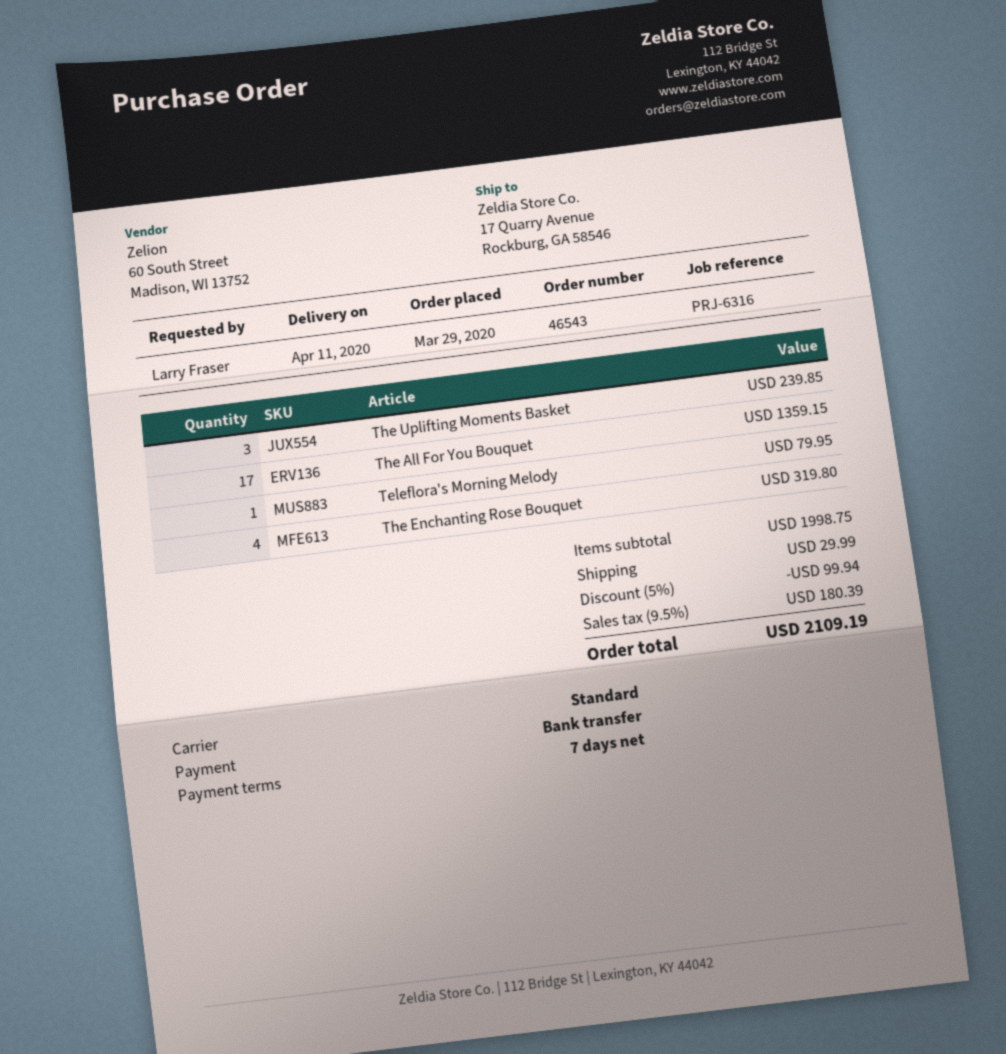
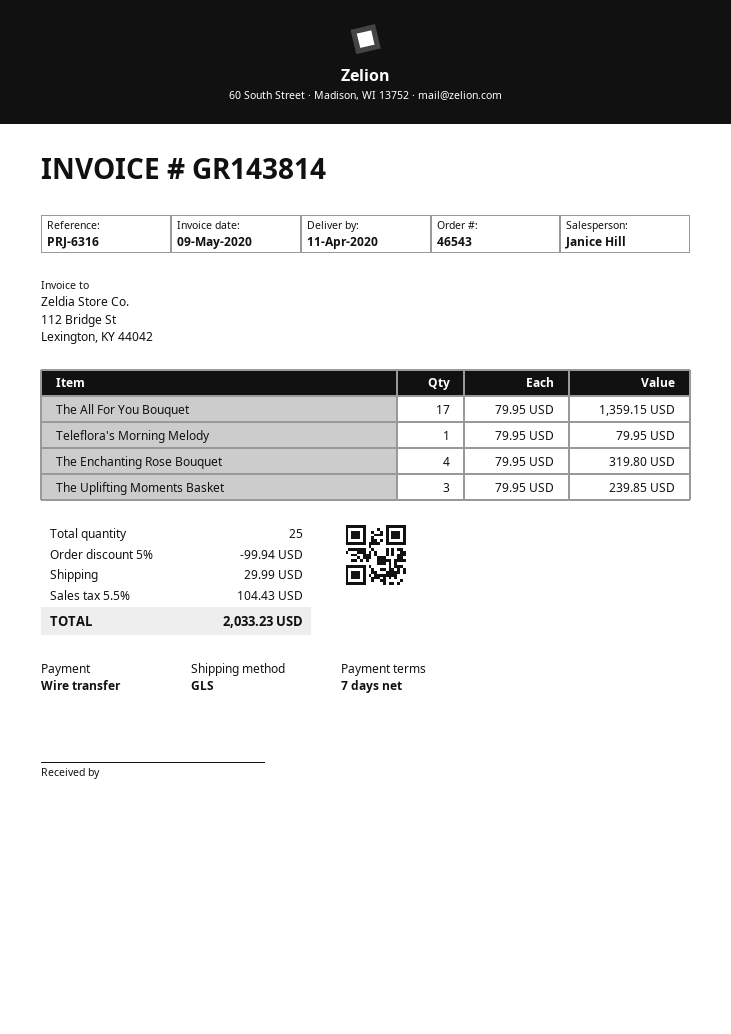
shipping method: standard -> GLS
tax: 9.5% = 180.39 -> 5.5% = 104.43
total: 2109.19 -> 2033.23

